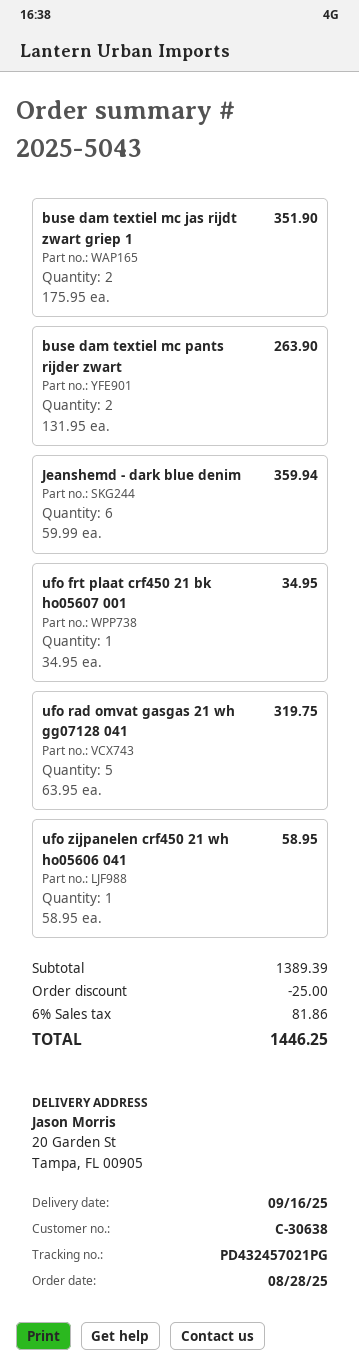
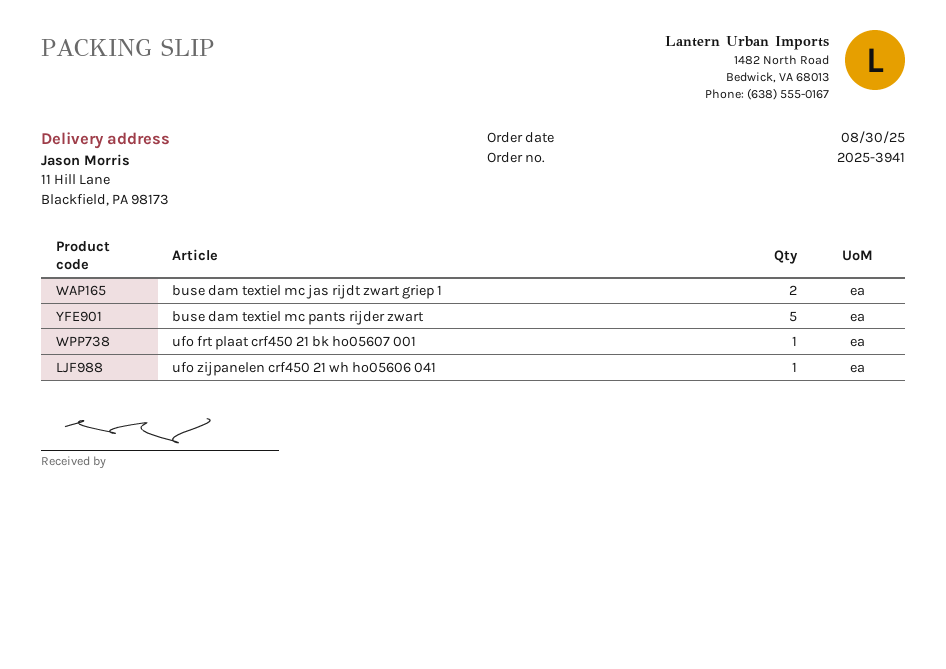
order number: 2025-5043 -> 2025-3941
order date: 2025-08-28 -> 2025-08-30
ship to: 20 Garden St, Tampa, FL 00905 -> 11 Hill Lane, Blackfield, PA 98173
buse dam textiel mc pants rijder zwart: 2 -> 5
Jeanshemd - dark blue denim: 6 -> none
ufo rad omvat gasgas 21 wh gg07128 041: 5 -> none

